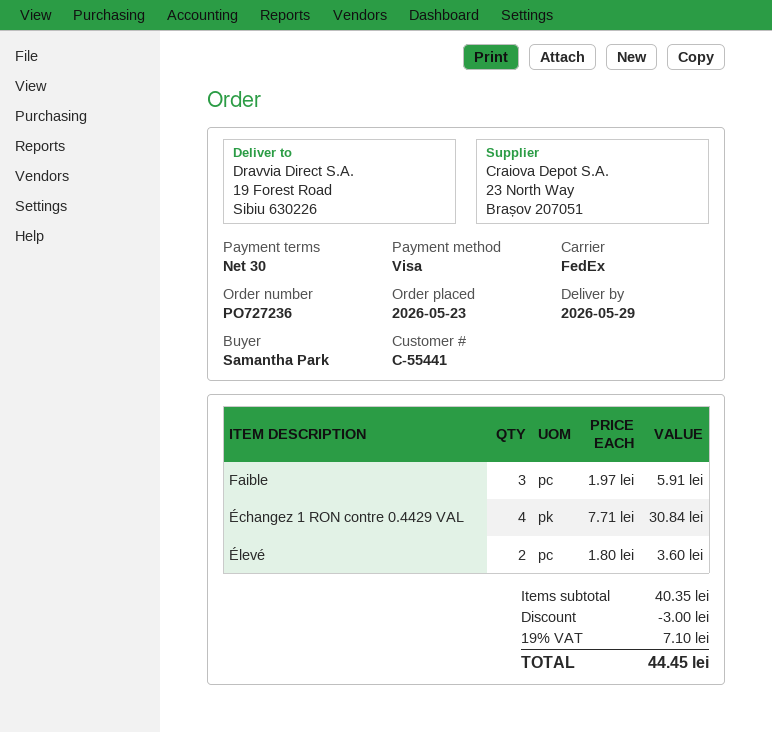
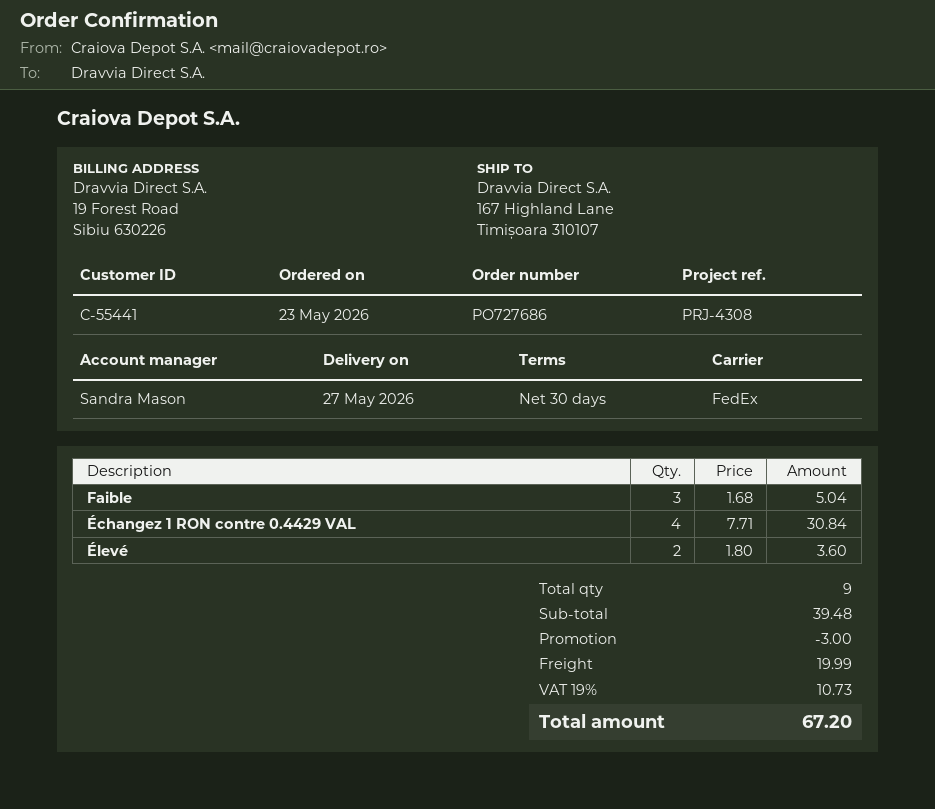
order number: PO727236 -> PO727686
delivery date: 2026-05-29 -> 2026-05-27
ship to: 19 Forest Road, Sibiu 630226 -> 167 Highland Lane, Timișoara 310107
Faible: 3 x 1.97 = 5.91 -> 3 x 1.68 = 5.04
subtotal: 40.35 -> 39.48
shipping: none -> 19.99
tax: 19% = 7.10 -> 19% = 10.73
total: 44.45 -> 67.20

